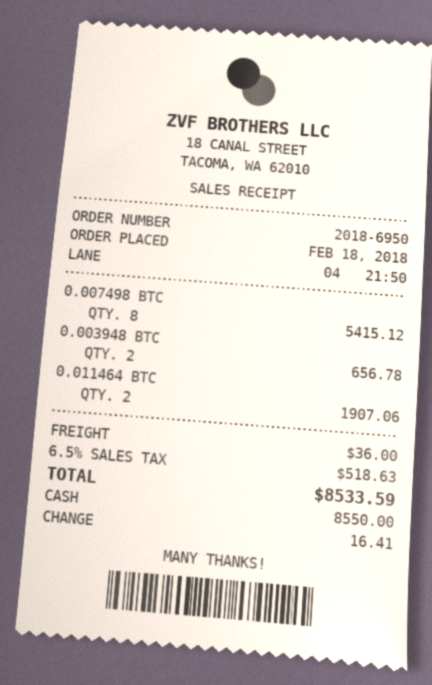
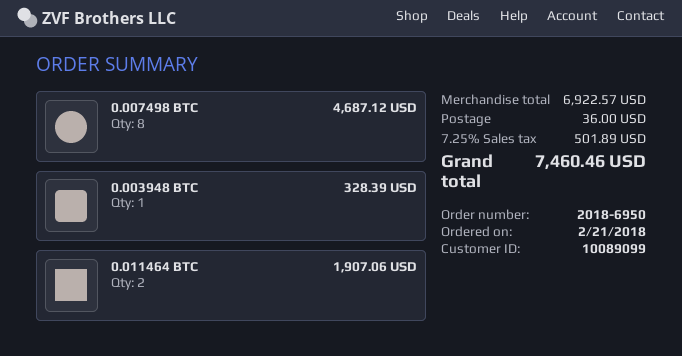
order date: 2018-02-18 -> 2018-02-21
0.007498 BTC: 8 for 5415.12 -> 8 for 4687.12
0.003948 BTC: 2 for 656.78 -> 1 for 328.39
tax: 6.5% = 518.63 -> 7.25% = 501.89
total: 8533.59 -> 7460.46

